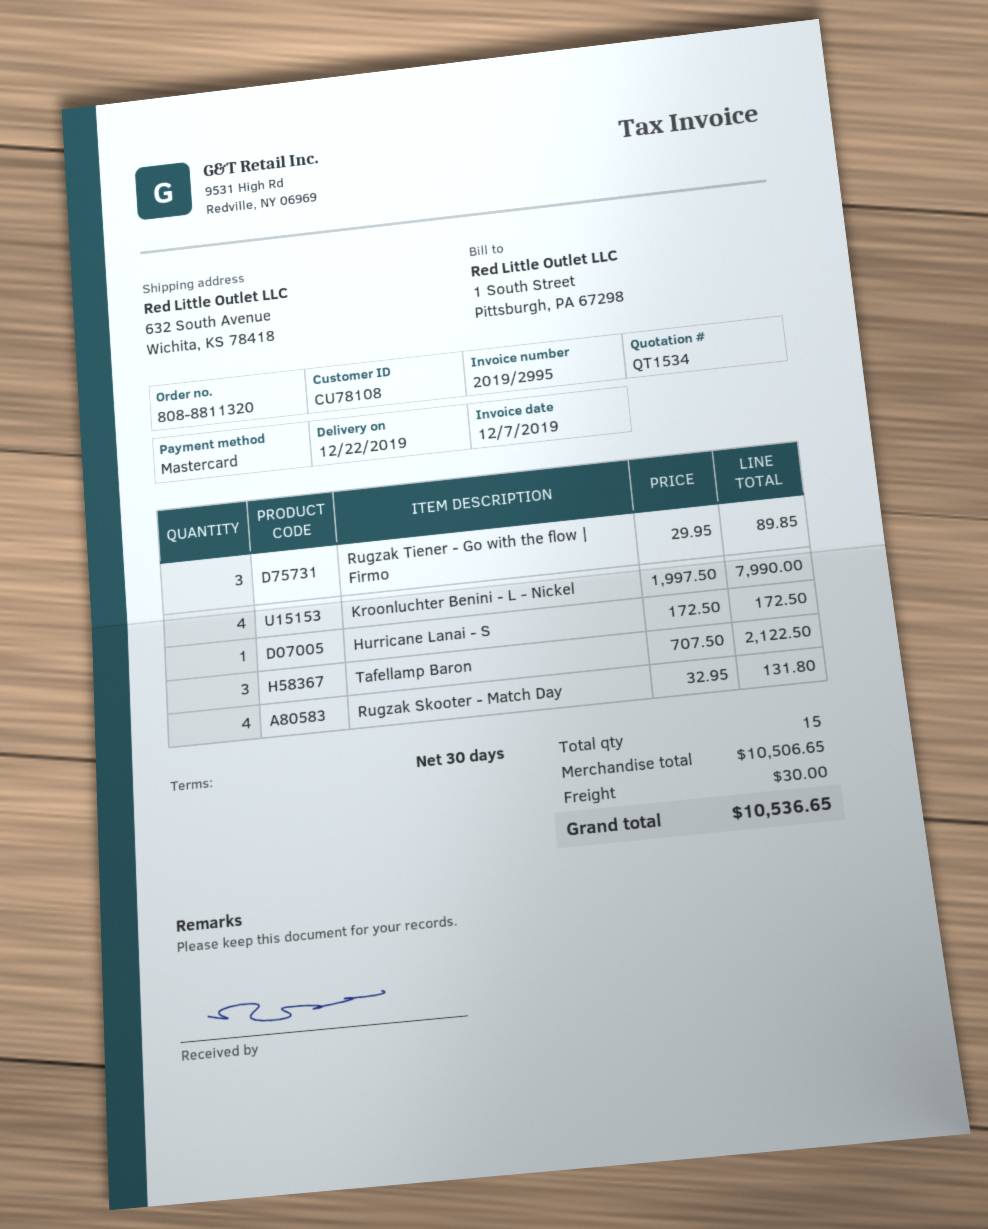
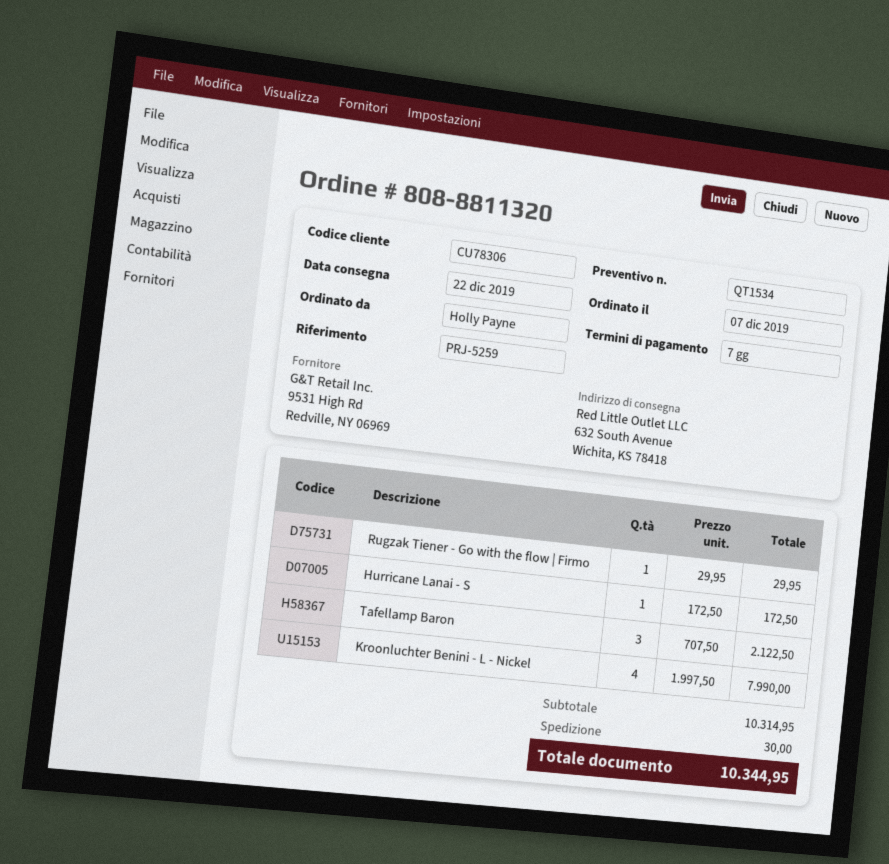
payment terms: 30 days -> 7 days
customer number: CU78108 -> CU78306
Rugzak Tiener - Go with the flow | Firmo: 3 x 29.95 = 89.85 -> 1 x 29.95 = 29.95
Rugzak Skooter - Match Day: 4 x 32.95 = 131.80 -> none
subtotal: 10506.65 -> 10314.95
total: 10536.65 -> 10344.95

